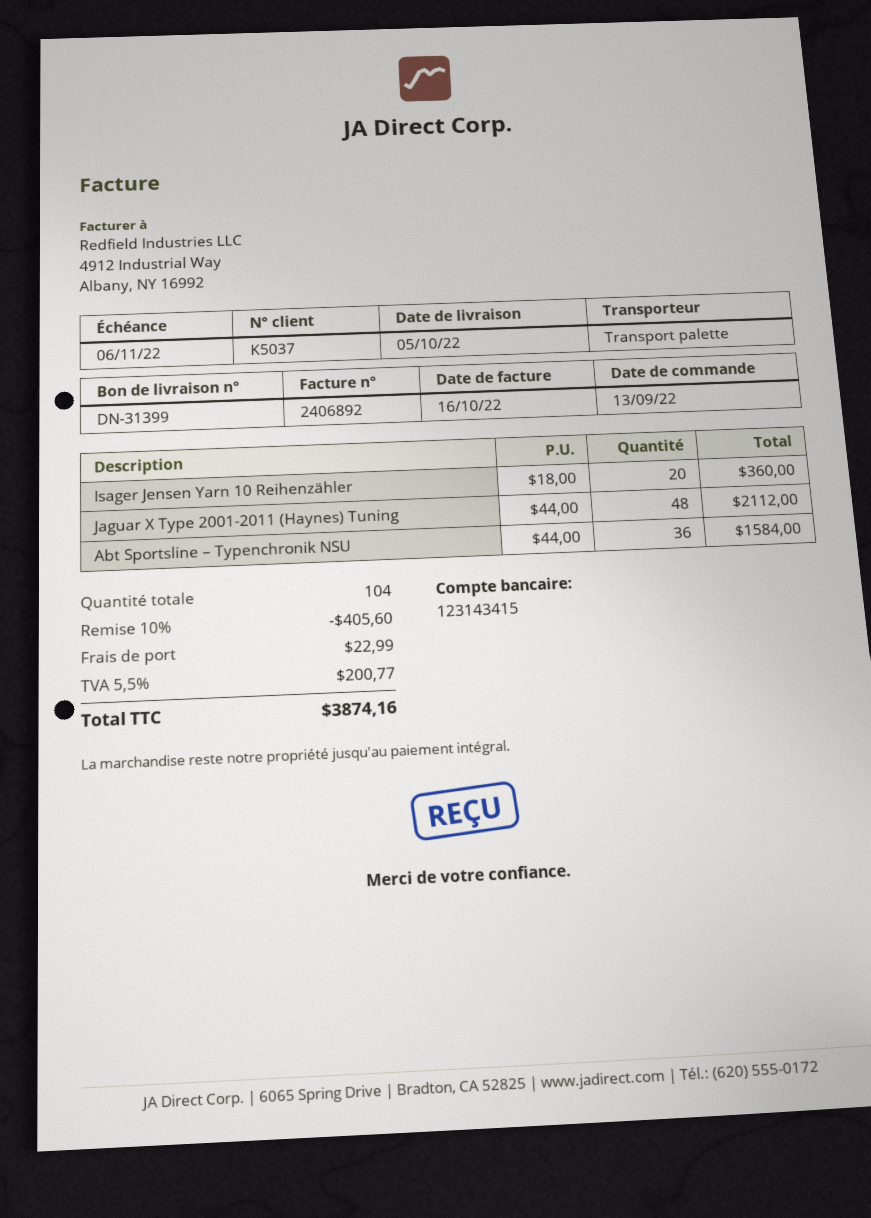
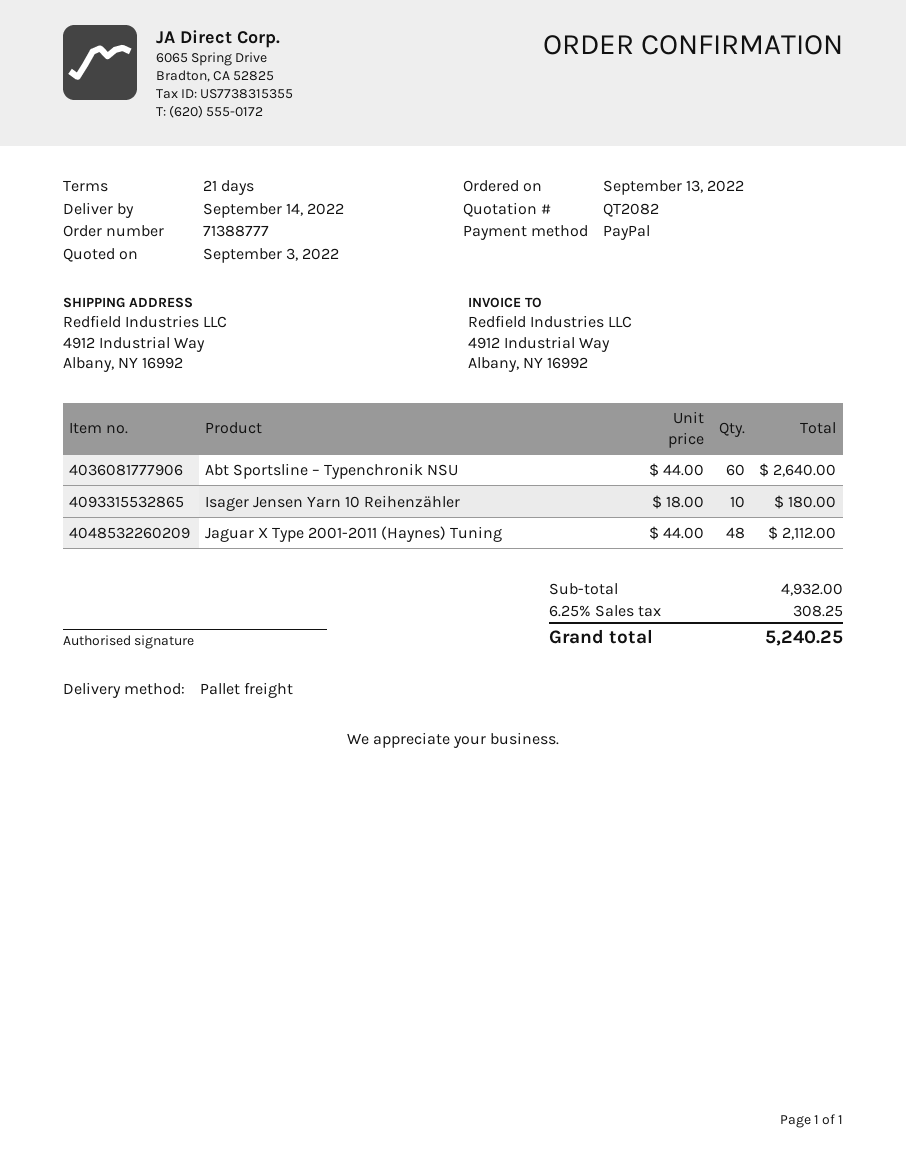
delivery date: 2022-10-05 -> 2022-09-14
Isager Jensen Yarn 10 Reihenzähler: 20 x 18.00 = 360.00 -> 10 x 18.00 = 180.00
Abt Sportsline – Typenchronik NSU: 36 x 44.00 = 1584.00 -> 60 x 44.00 = 2640.00
discount: 10% = 405.60 -> none
shipping: 22.99 -> none
tax: 5.5% = 200.77 -> 6.25% = 308.25
total: 3874.16 -> 5240.25

